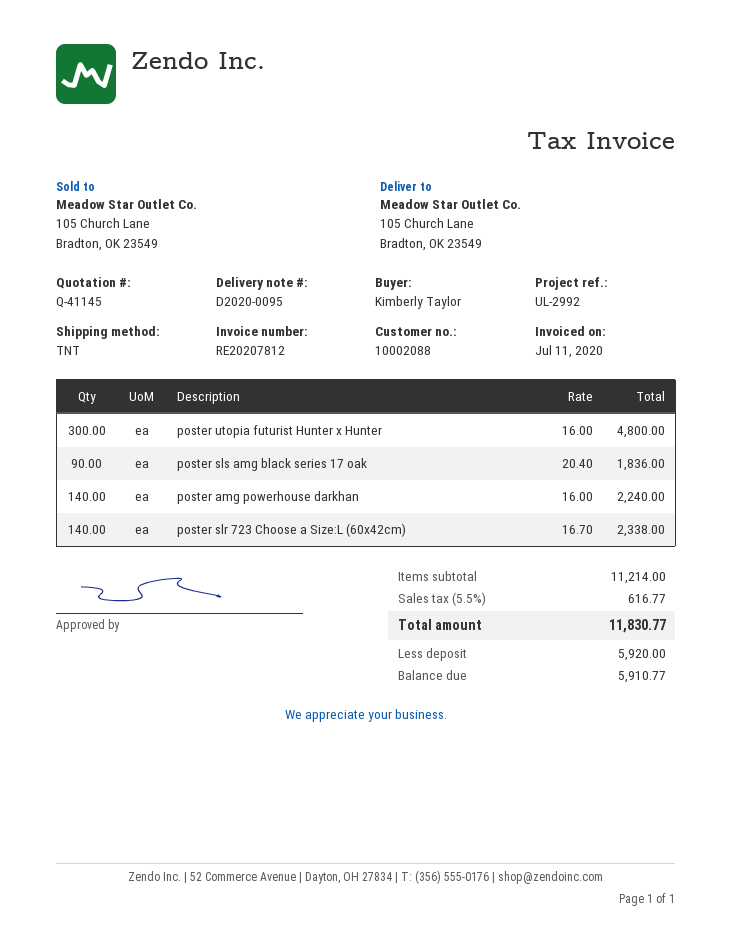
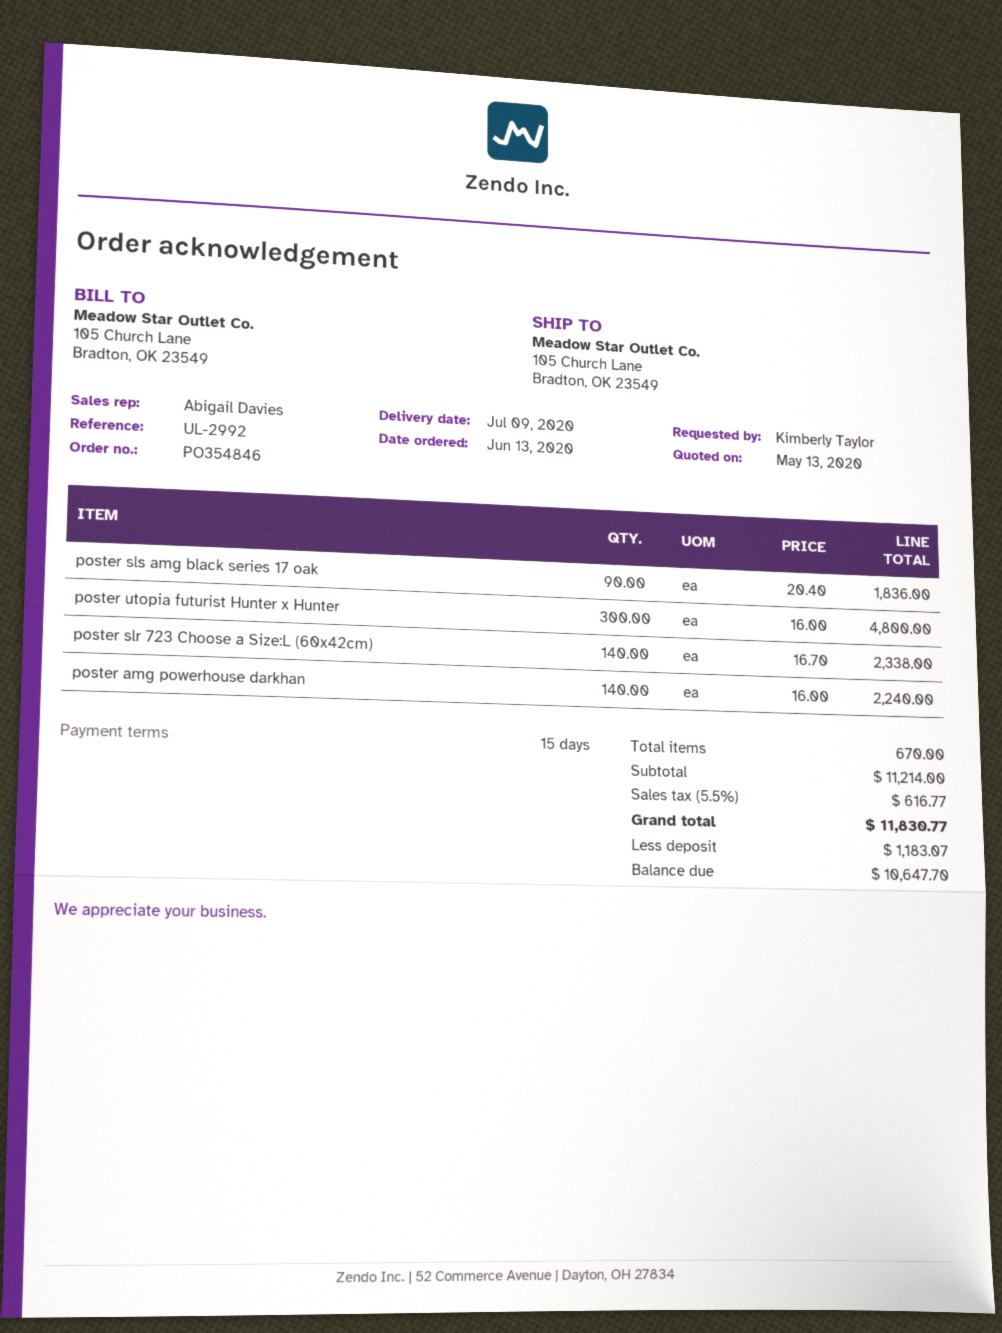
deposit: 5920.00 -> 1183.07
balance: 5910.77 -> 10647.70

